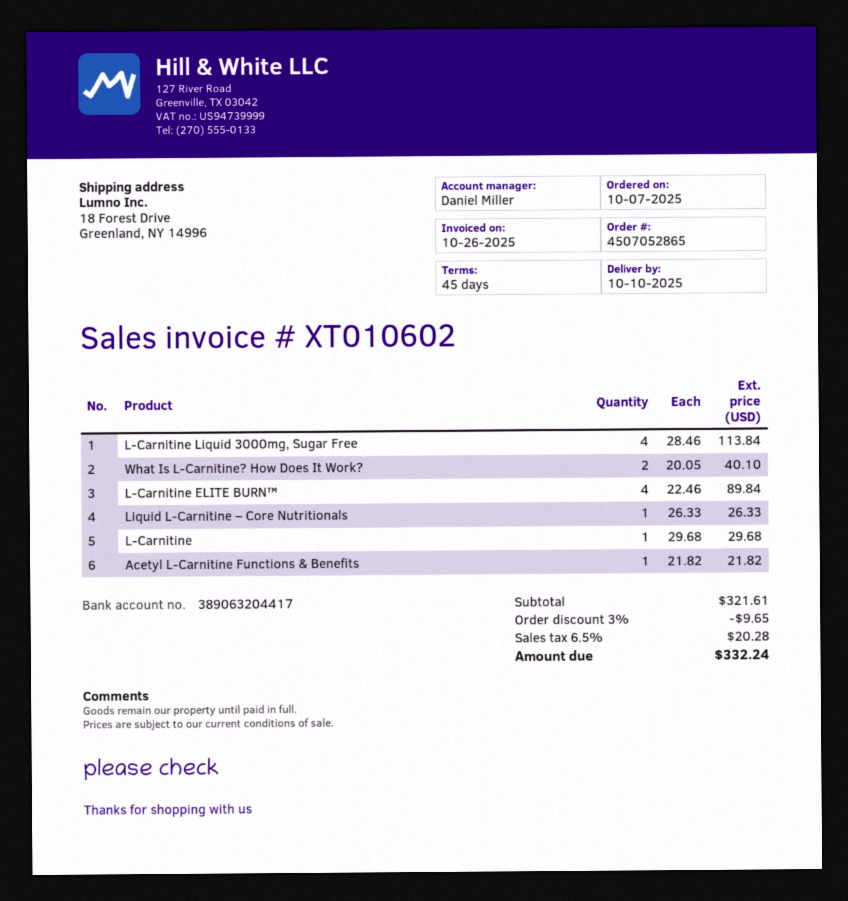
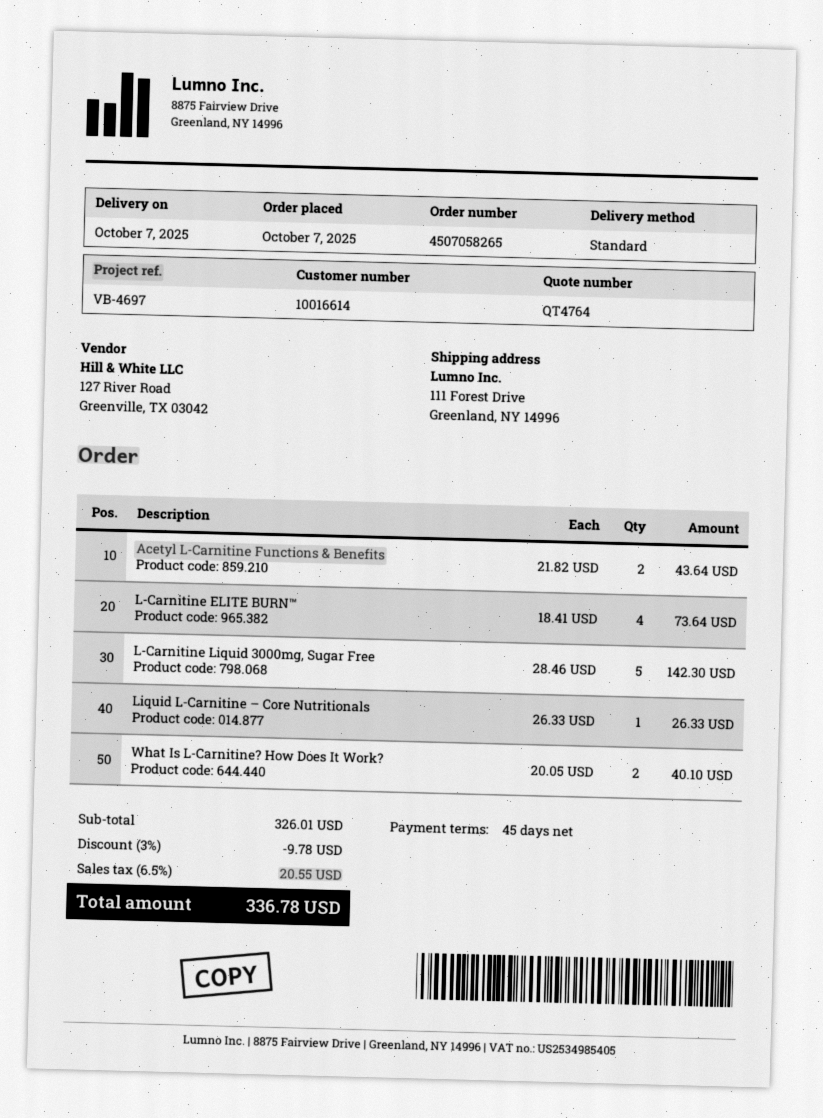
order number: 4507052865 -> 4507058265
delivery date: 2025-10-10 -> 2025-10-07
ship to: 18 Forest Drive, Greenland, NY 14996 -> 111 Forest Drive, Greenland, NY 14996
L-Carnitine Liquid 3000mg, Sugar Free: 4 x 28.46 = 113.84 -> 5 x 28.46 = 142.30
L-Carnitine ELITE BURN™: 4 x 22.46 = 89.84 -> 4 x 18.41 = 73.64
L-Carnitine: 1 x 29.68 = 29.68 -> none
Acetyl L-Carnitine Functions & Benefits: 1 x 21.82 = 21.82 -> 2 x 21.82 = 43.64
subtotal: 321.61 -> 326.01
discount: 3% = 9.65 -> 3% = 9.78
tax: 6.5% = 20.28 -> 6.5% = 20.55
total: 332.24 -> 336.78

